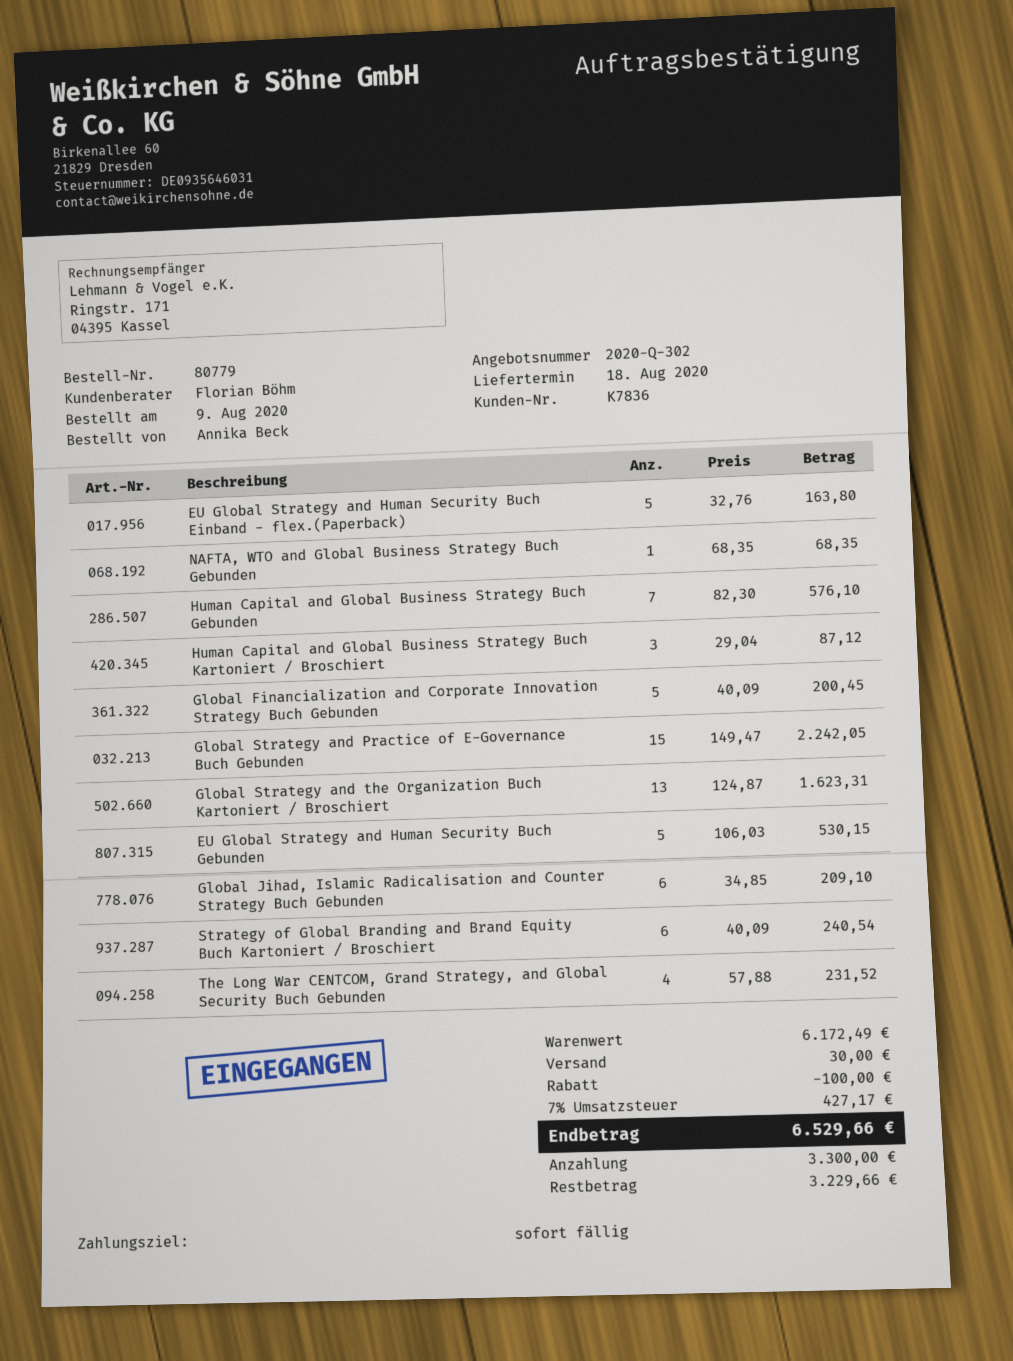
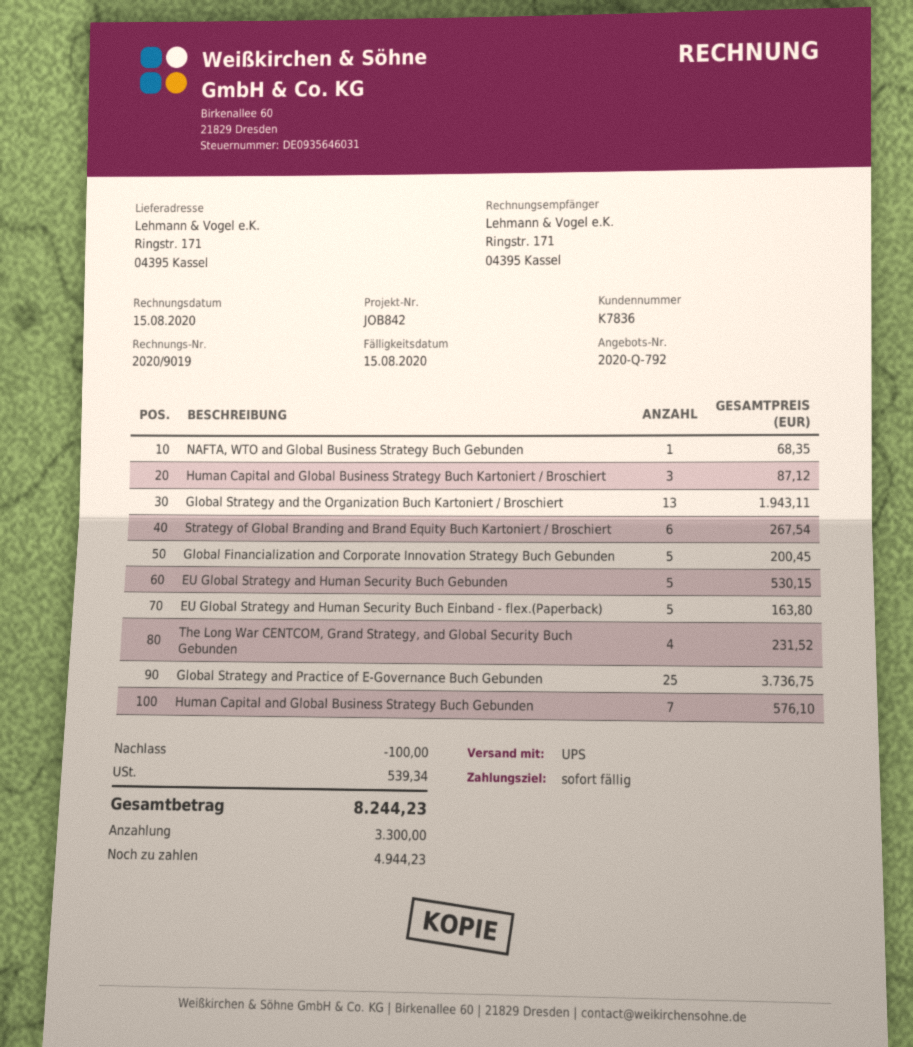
quote number: 2020-Q-302 -> 2020-Q-792
Global Strategy and Practice of E-Governance Buch Gebunden: 15 for 2242.05 -> 25 for 3736.75
Global Strategy and the Organization Buch Kartoniert / Broschiert: 13 for 1623.31 -> 13 for 1943.11
Global Jihad, Islamic Radicalisation and Counter Strategy Buch Gebunden: 6 for 209.10 -> none
Strategy of Global Branding and Brand Equity Buch Kartoniert / Broschiert: 6 for 240.54 -> 6 for 267.54
shipping: 30.00 -> none
tax: 427.17 -> 539.34
total: 6529.66 -> 8244.23
balance: 3229.66 -> 4944.23

